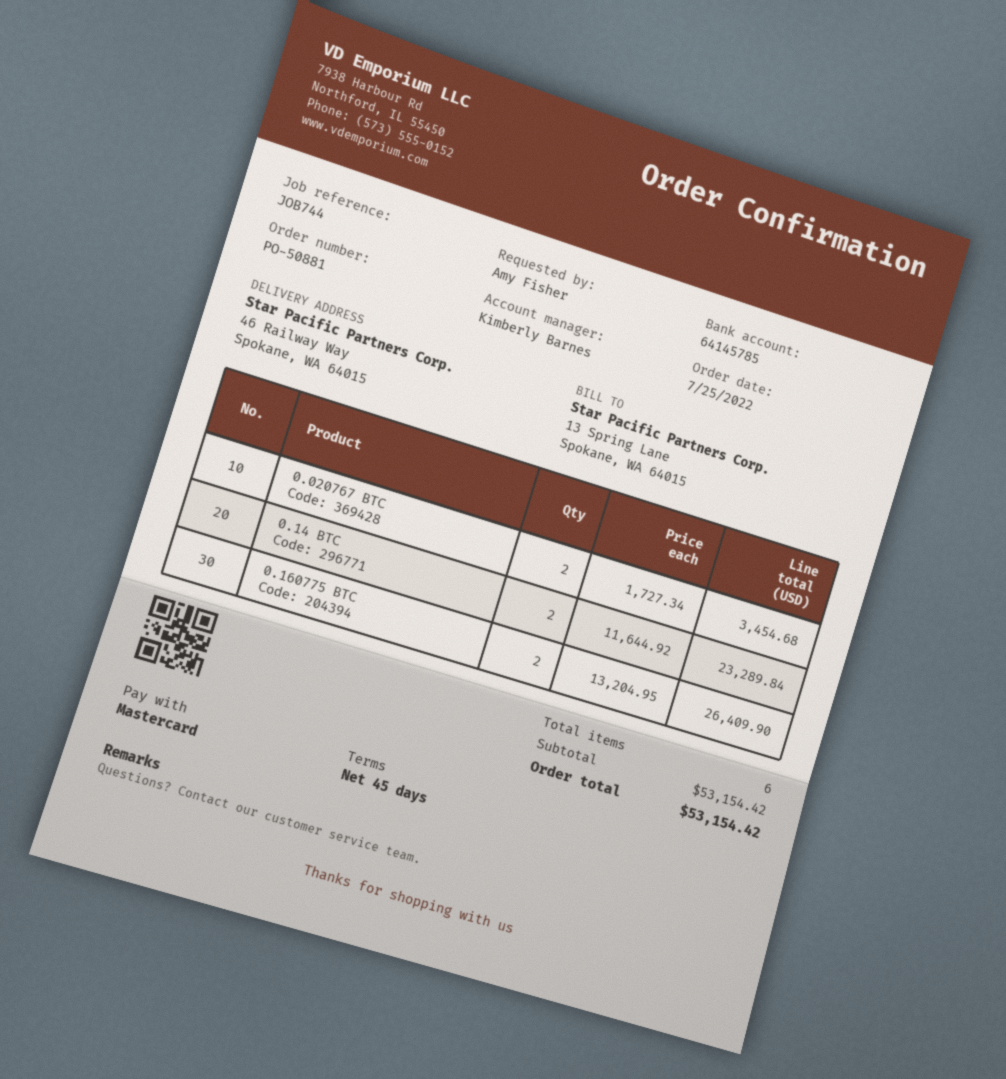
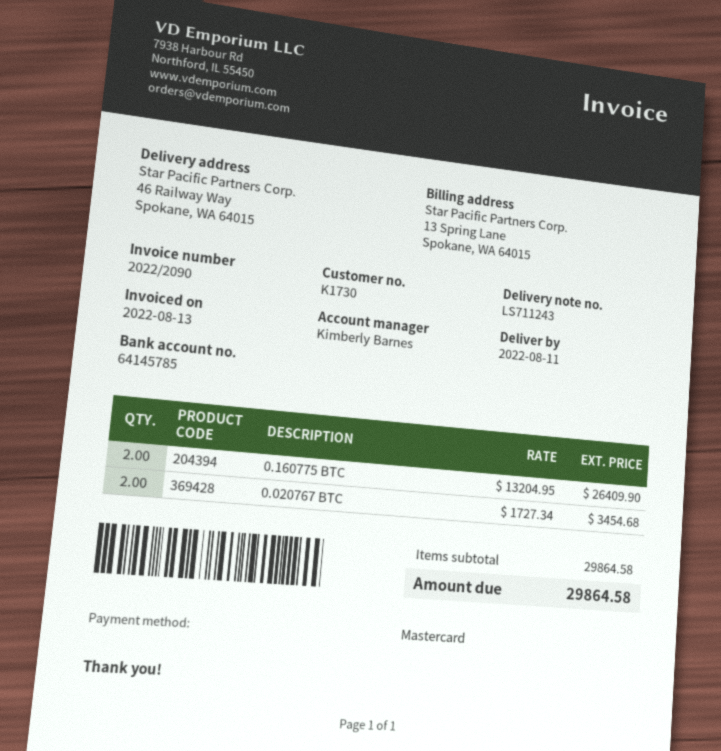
0.14 BTC: 2 x 11644.92 = 23289.84 -> none
subtotal: 53154.42 -> 29864.58
total: 53154.42 -> 29864.58

